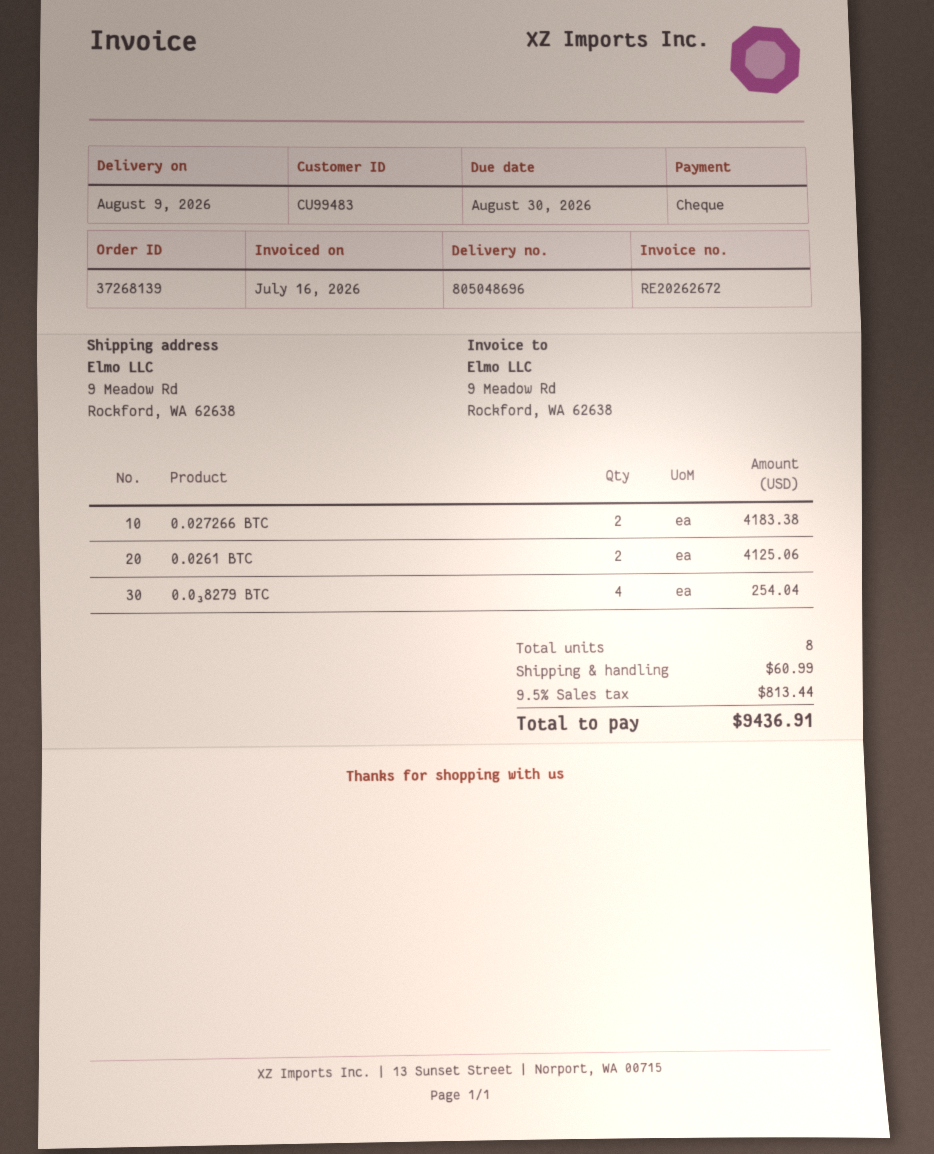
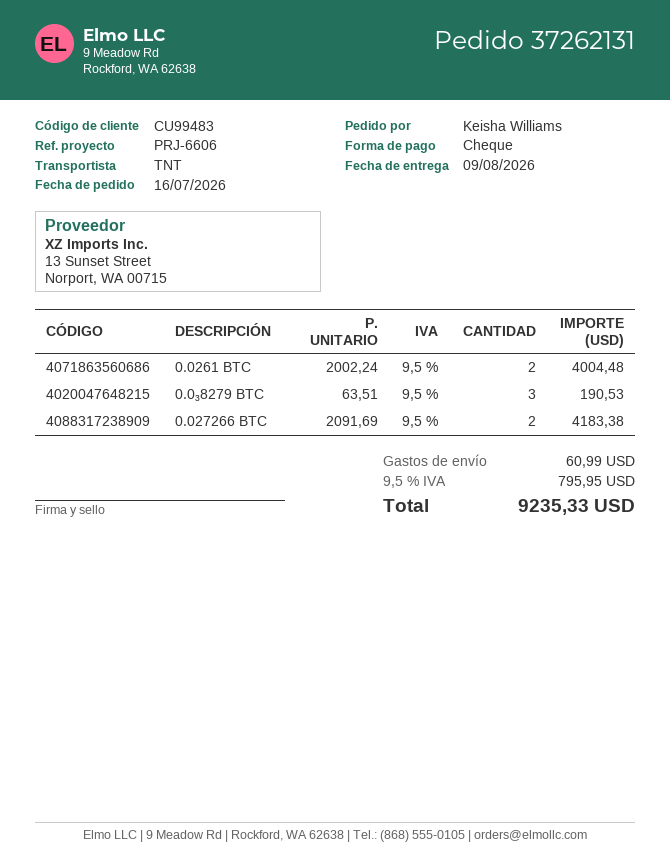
order number: 37268139 -> 37262131
0.0261 BTC: 2 for 4125.06 -> 2 for 4004.48
0.0₃8279 BTC: 4 for 254.04 -> 3 for 190.53
tax: 9.5% = 813.44 -> 9.5% = 795.95
total: 9436.91 -> 9235.33

